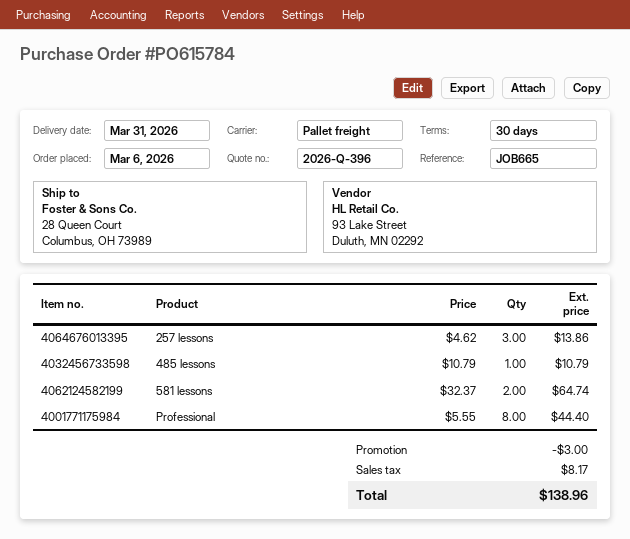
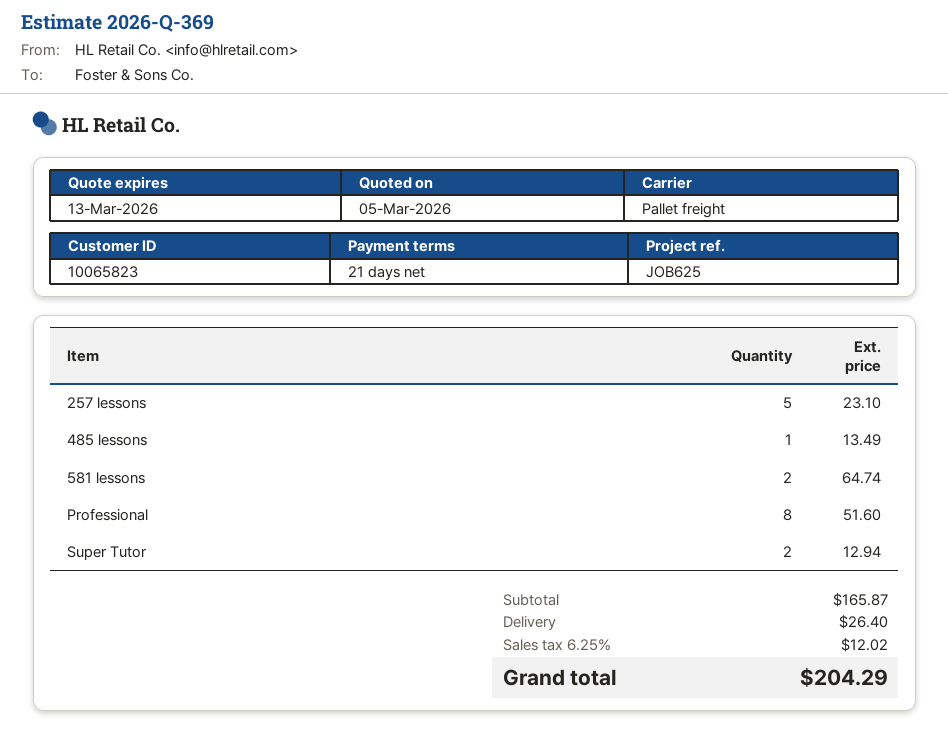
quote number: 2026-Q-396 -> 2026-Q-369
payment terms: 30 days -> 21 days
reference: JOB665 -> JOB625
257 lessons: 3 for 13.86 -> 5 for 23.10
485 lessons: 1 for 10.79 -> 1 for 13.49
Professional: 8 for 44.40 -> 8 for 51.60
Super Tutor: none -> 2 for 12.94
discount: 3.00 -> none
shipping: none -> 26.40
tax: 8.17 -> 12.02
total: 138.96 -> 204.29

